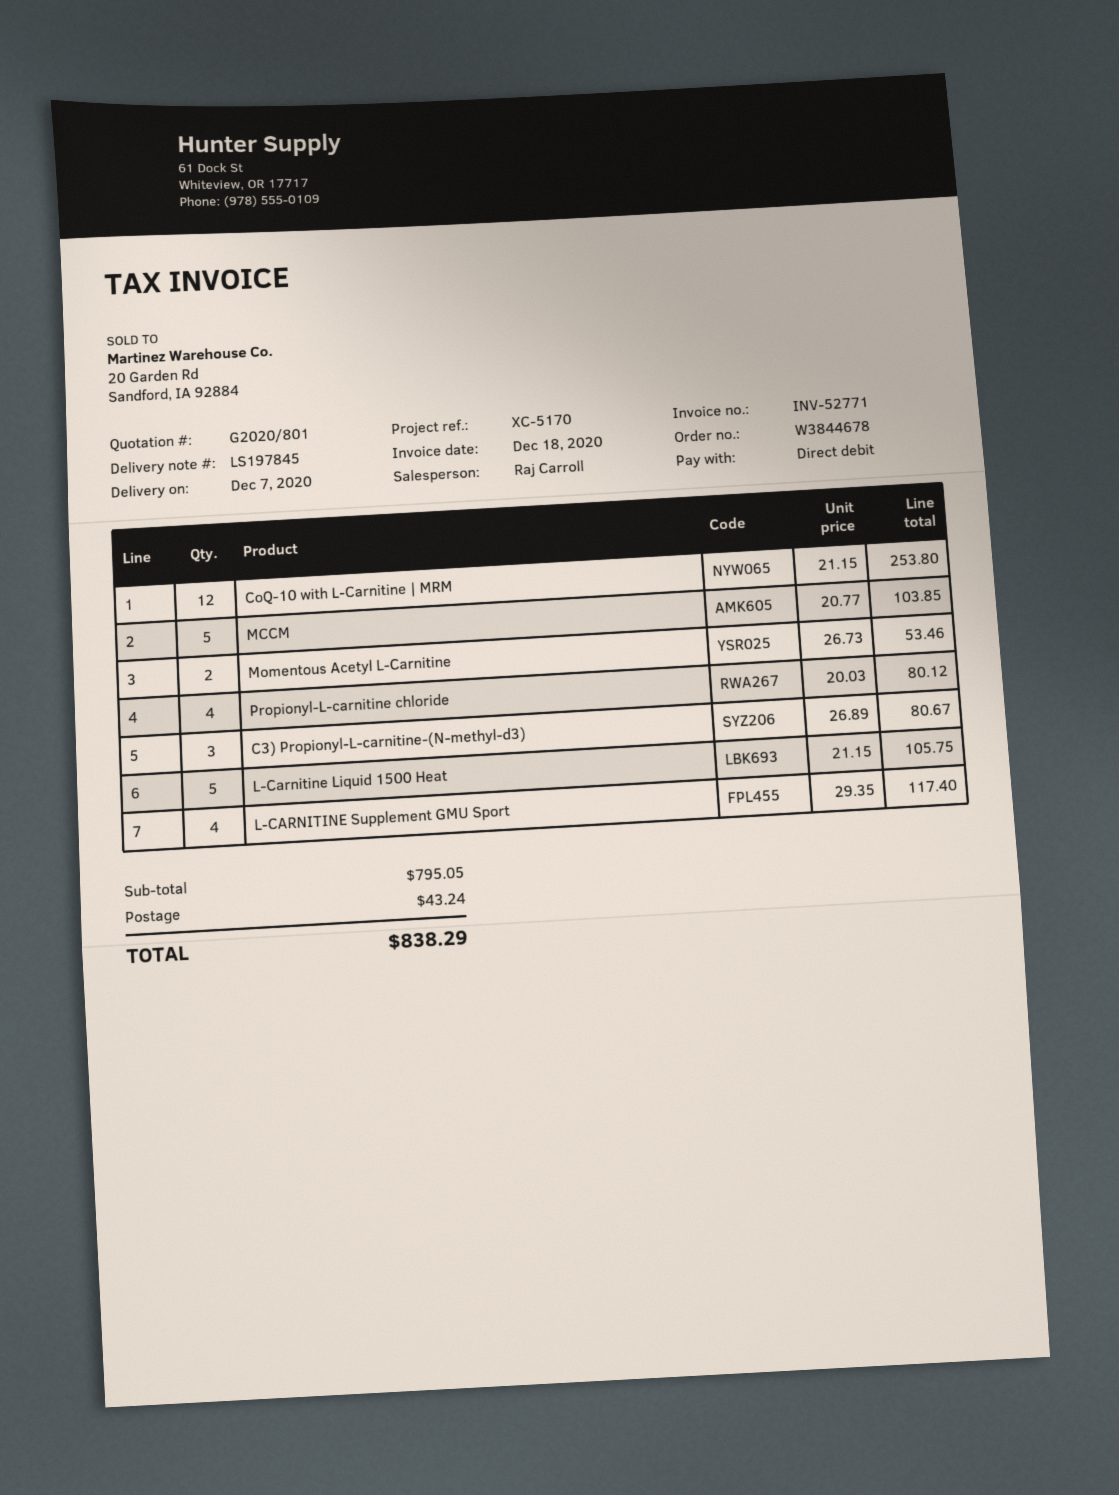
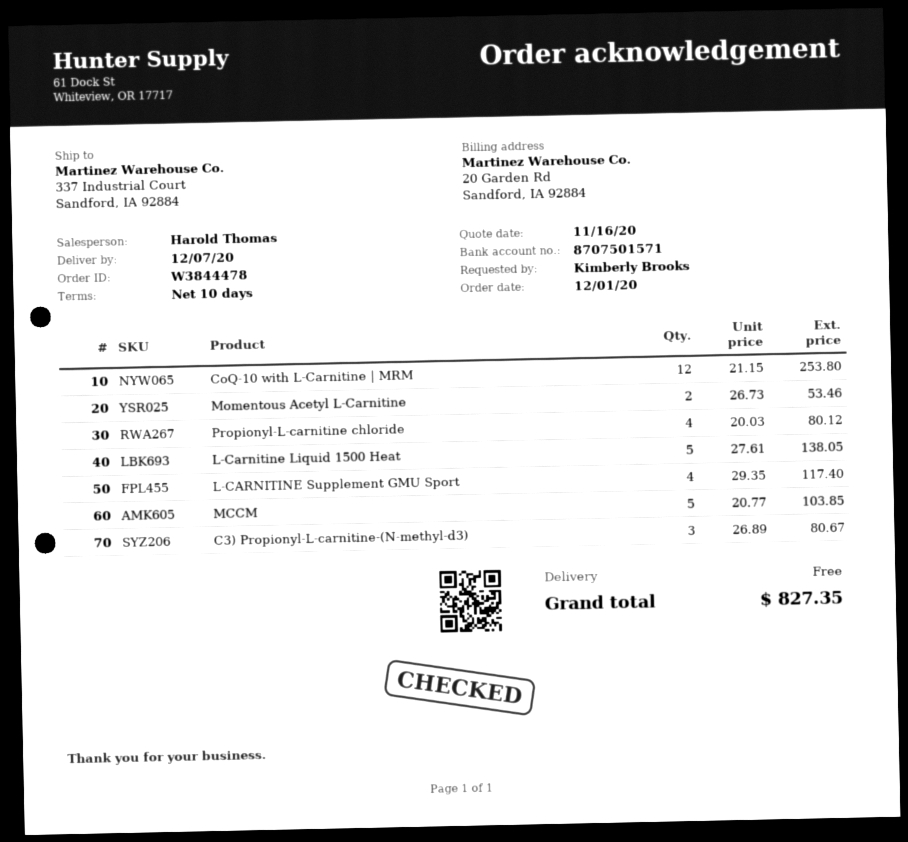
order number: W3844678 -> W3844478
sales rep: Raj Carroll -> Harold Thomas
L-Carnitine Liquid 1500 Heat: 5 x 21.15 = 105.75 -> 5 x 27.61 = 138.05
shipping: 43.24 -> 0.00
total: 838.29 -> 827.35

